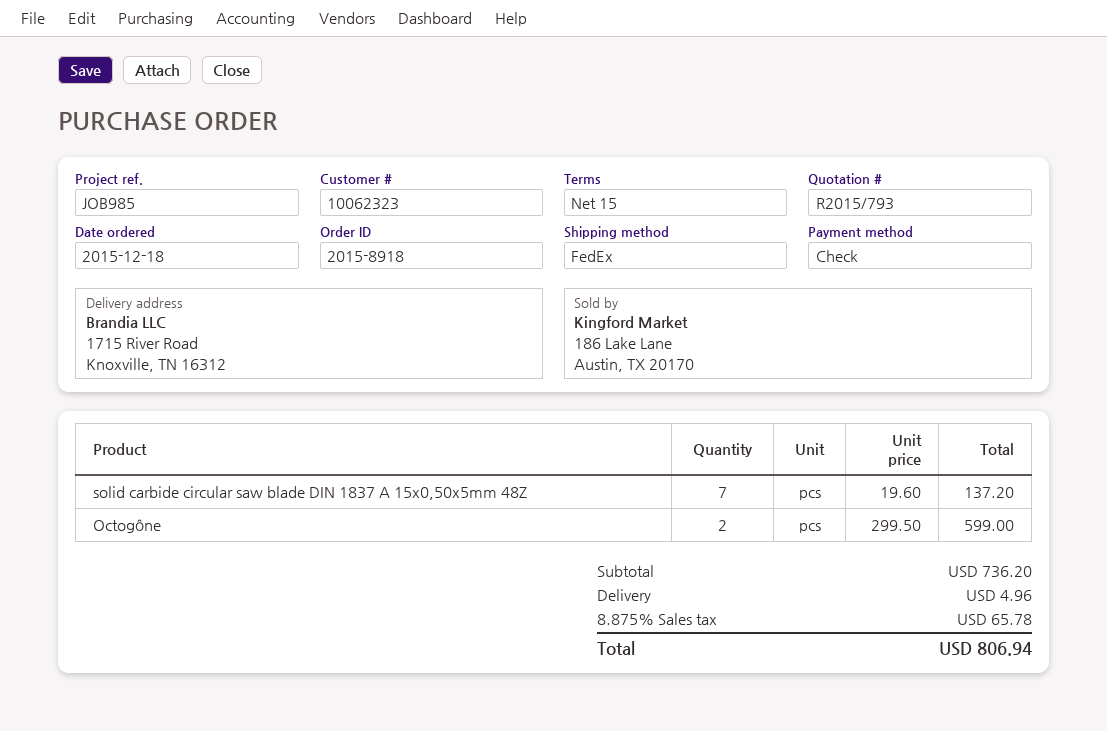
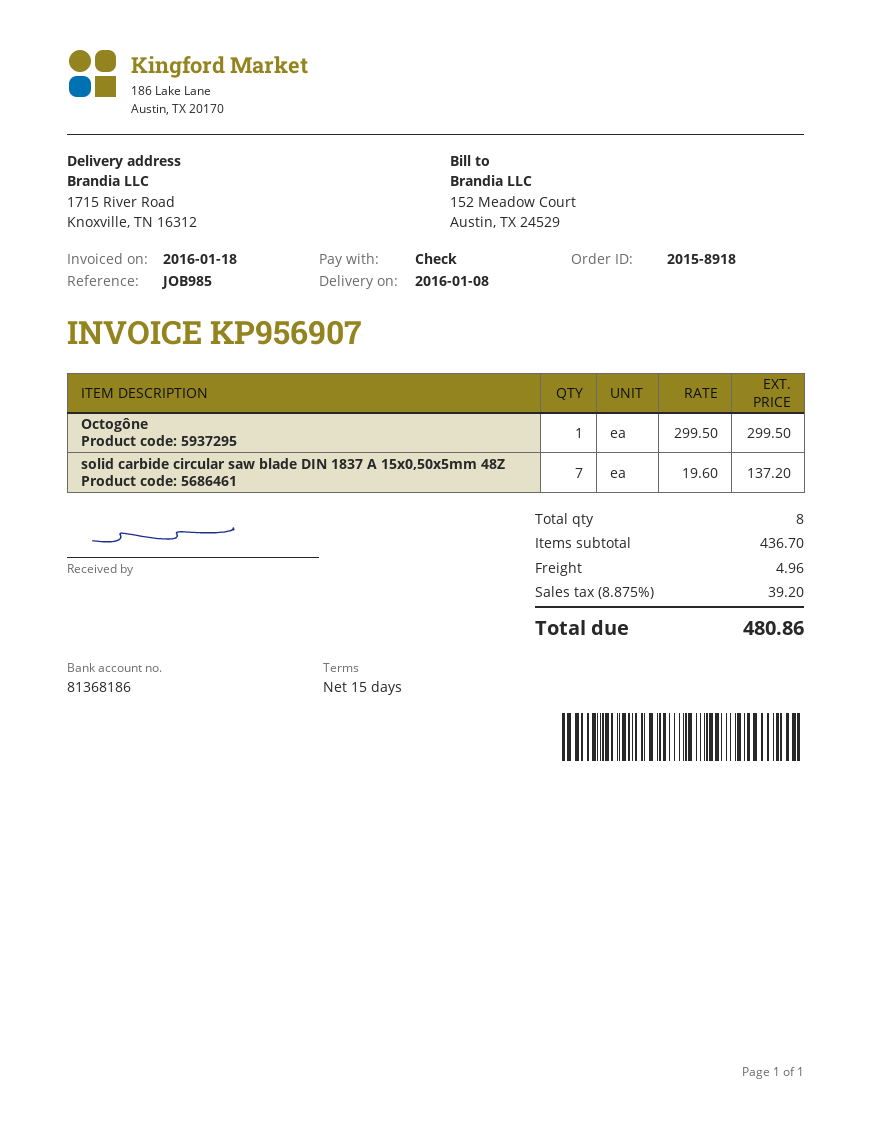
Octogône: 2 x 299.50 = 599.00 -> 1 x 299.50 = 299.50
subtotal: 736.20 -> 436.70
tax: 8.875% = 65.78 -> 8.875% = 39.20
total: 806.94 -> 480.86

